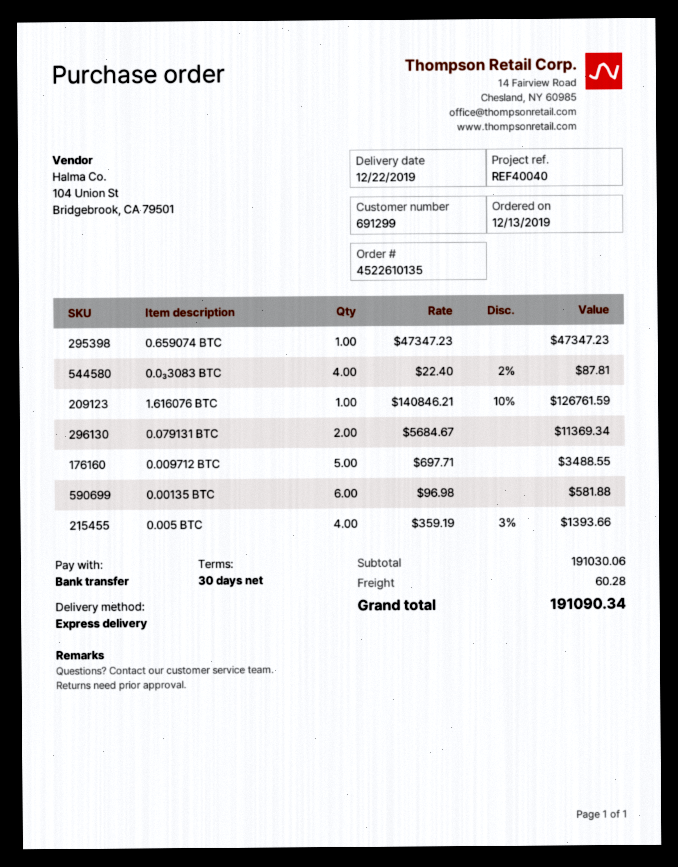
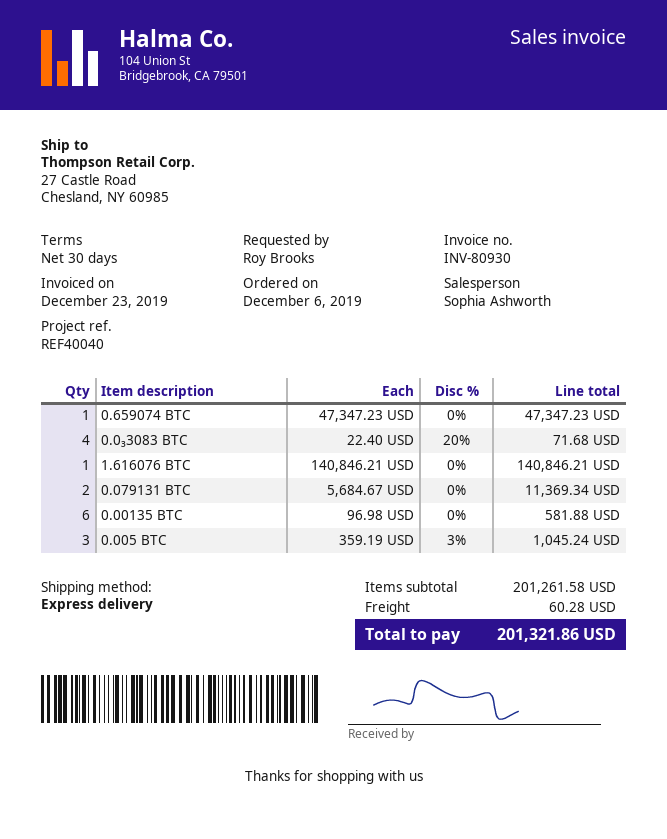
order date: 2019-12-13 -> 2019-12-06
0.0₃3083 BTC: 4 x 22.40 - 2% = 87.81 -> 4 x 22.40 - 20% = 71.68
1.616076 BTC: 1 x 140846.21 - 10% = 126761.59 -> 1 x 140846.21 = 140846.21
0.009712 BTC: 5 x 697.71 = 3488.55 -> none
0.005 BTC: 4 x 359.19 - 3% = 1393.66 -> 3 x 359.19 - 3% = 1045.24
subtotal: 191030.06 -> 201261.58
total: 191090.34 -> 201321.86

